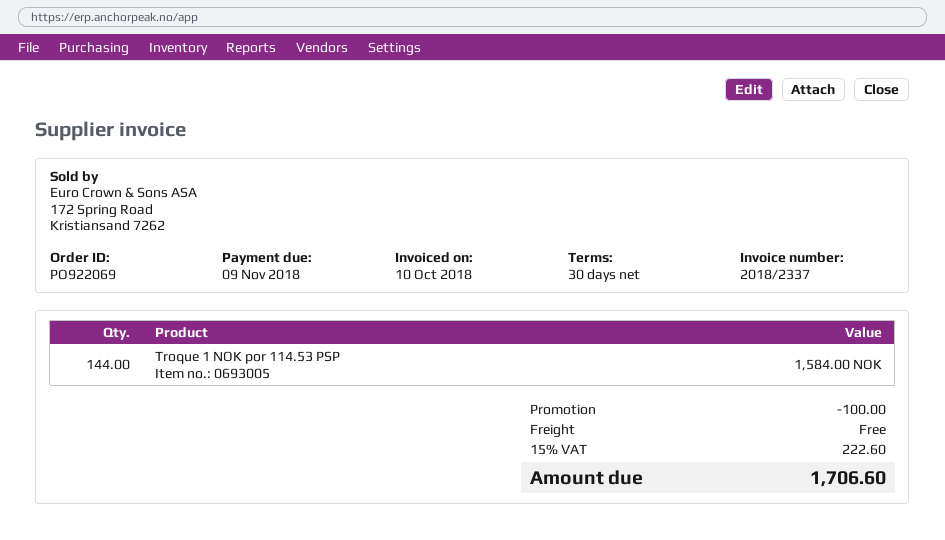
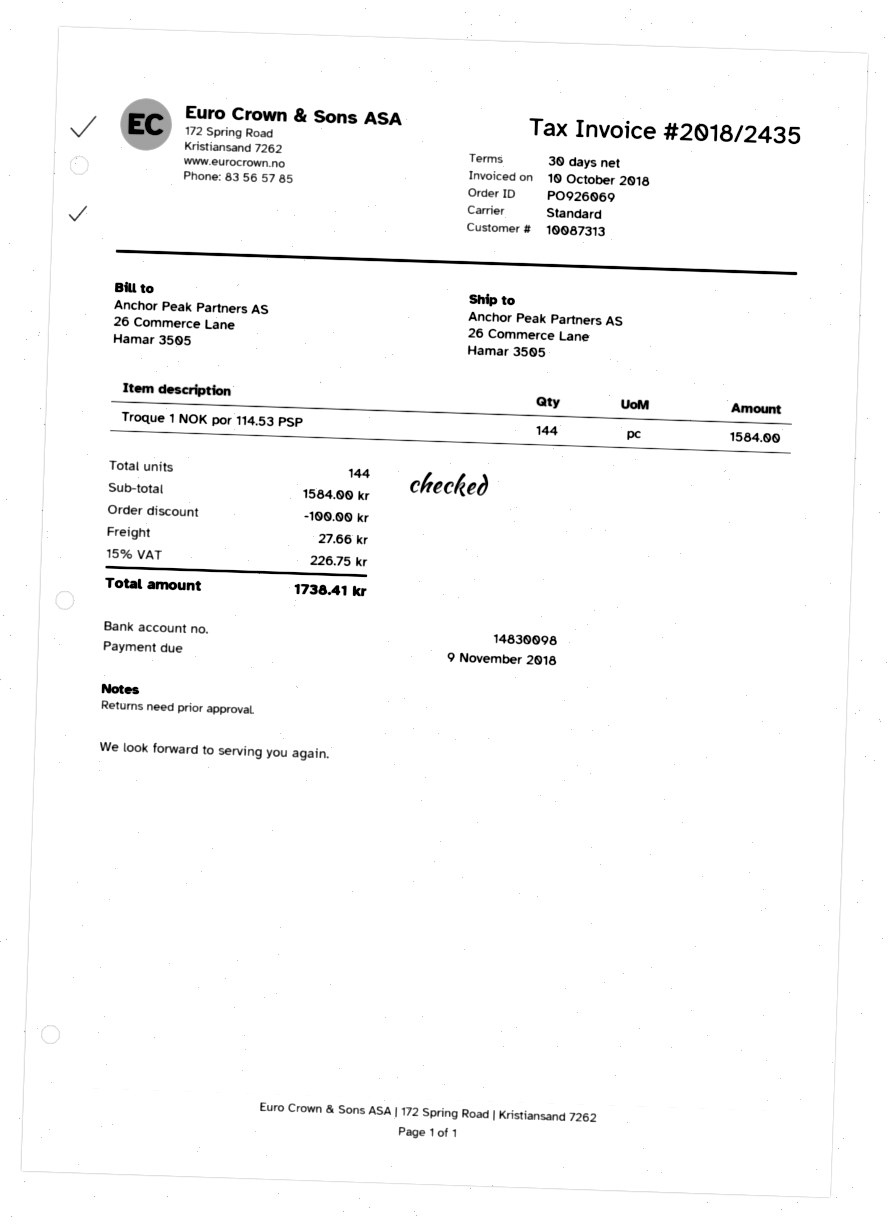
order number: PO922069 -> PO926069
invoice number: 2018/2337 -> 2018/2435
shipping: 0.00 -> 27.66
tax: 15% = 222.60 -> 15% = 226.75
total: 1706.60 -> 1738.41

